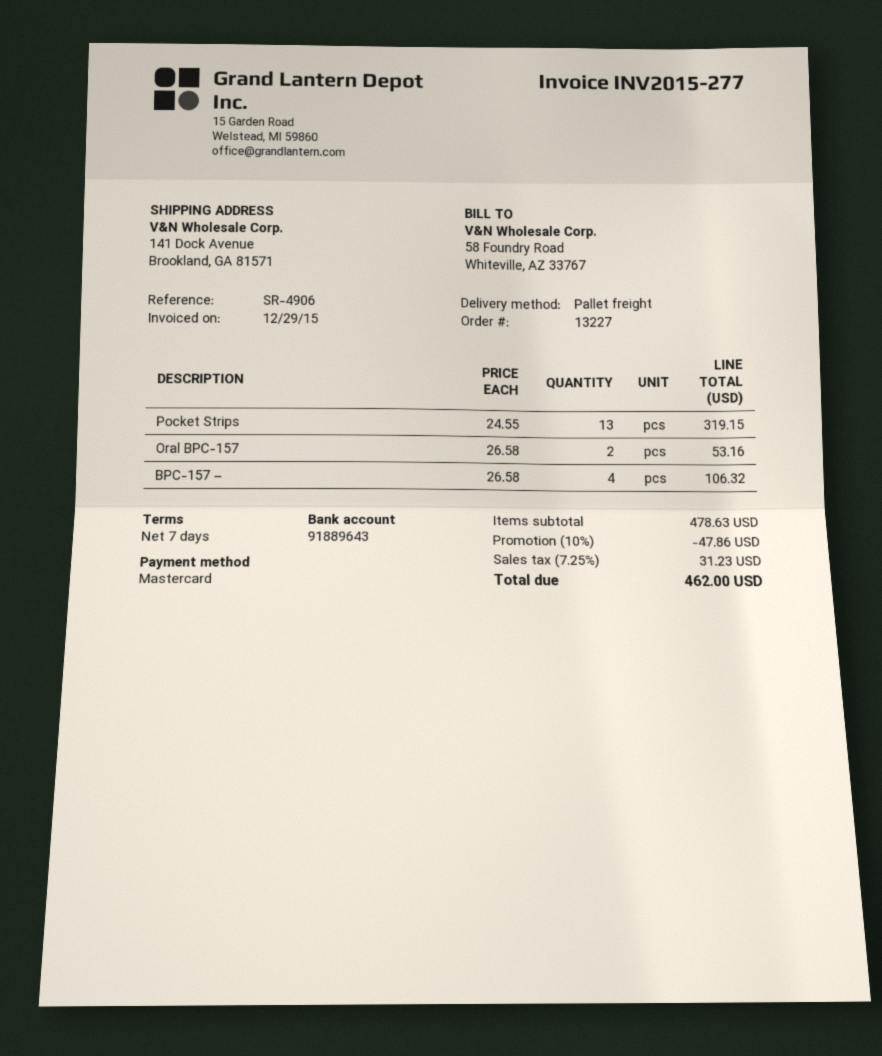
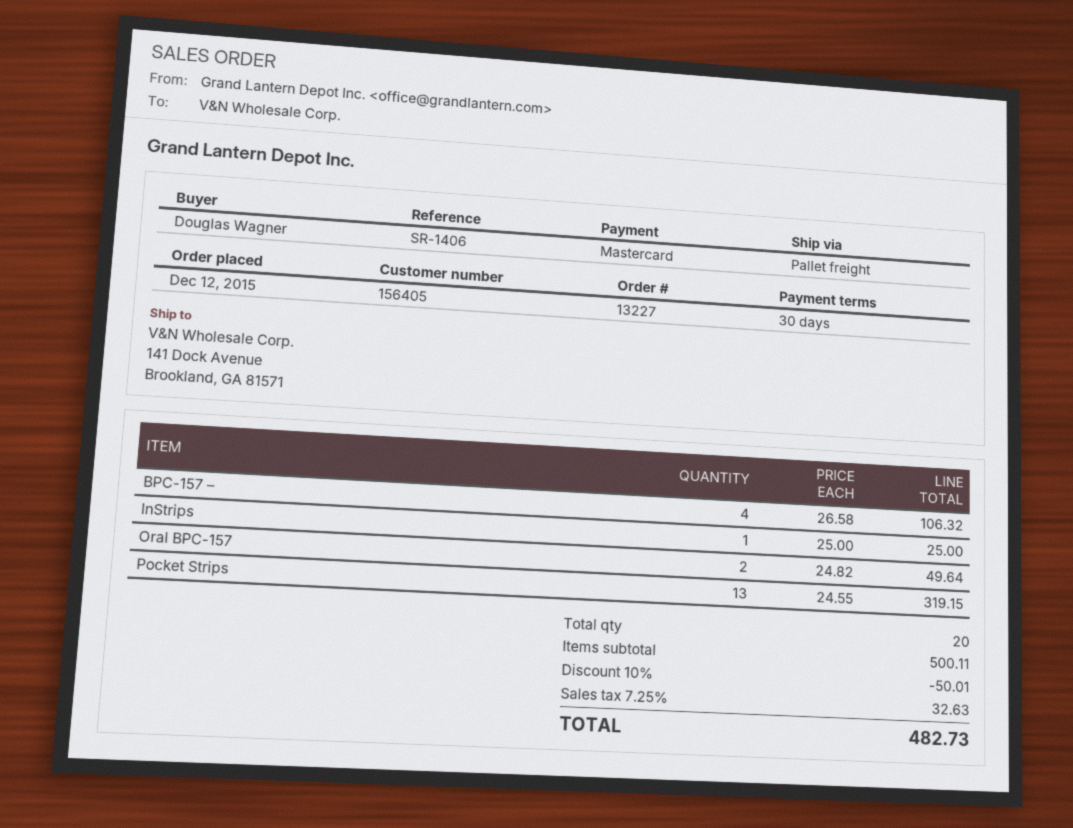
payment terms: 7 days -> 30 days
reference: SR-4906 -> SR-1406
Oral BPC-157: 2 x 26.58 = 53.16 -> 2 x 24.82 = 49.64
InStrips: none -> 1 x 25.00 = 25.00
subtotal: 478.63 -> 500.11
discount: 10% = 47.86 -> 10% = 50.01
tax: 7.25% = 31.23 -> 7.25% = 32.63
total: 462.00 -> 482.73

